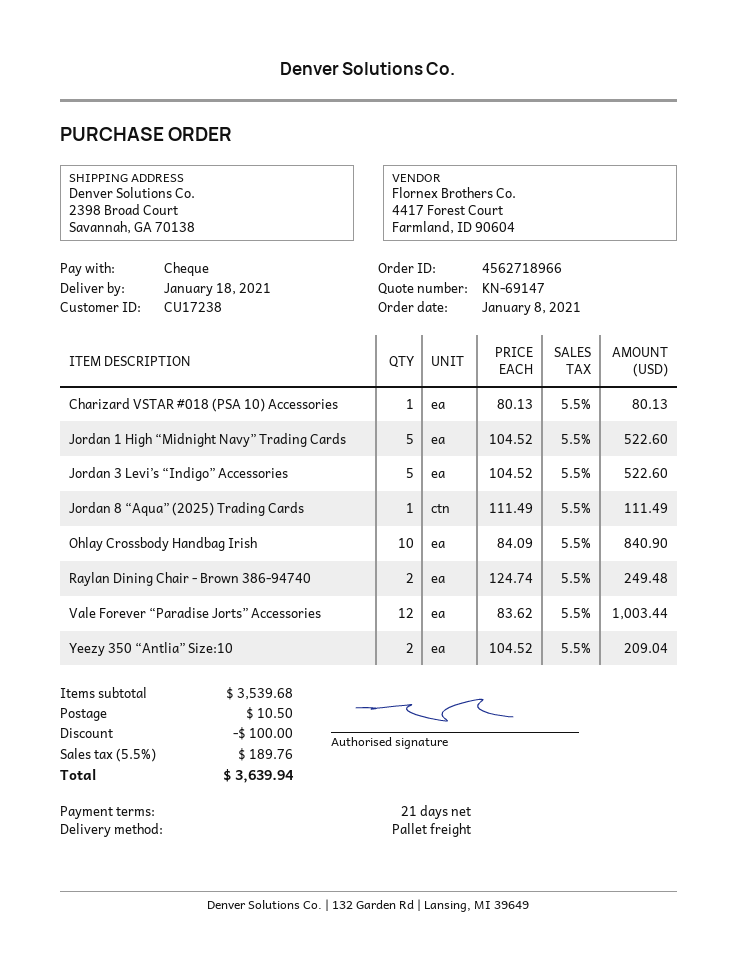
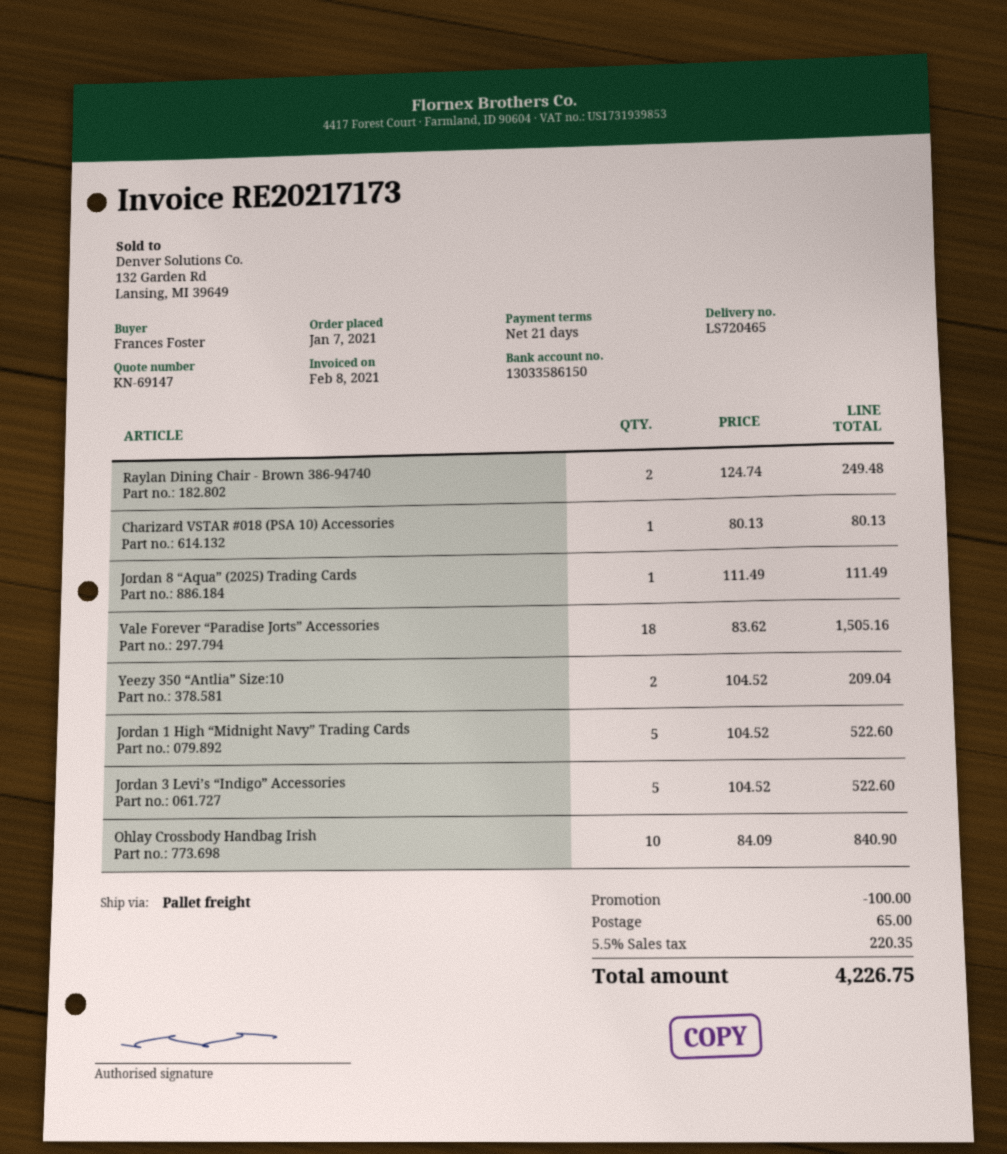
order date: 2021-01-08 -> 2021-01-07
Vale Forever “Paradise Jorts” Accessories: 12 x 83.62 = 1003.44 -> 18 x 83.62 = 1505.16
shipping: 10.50 -> 65.00
tax: 5.5% = 189.76 -> 5.5% = 220.35
total: 3639.94 -> 4226.75

